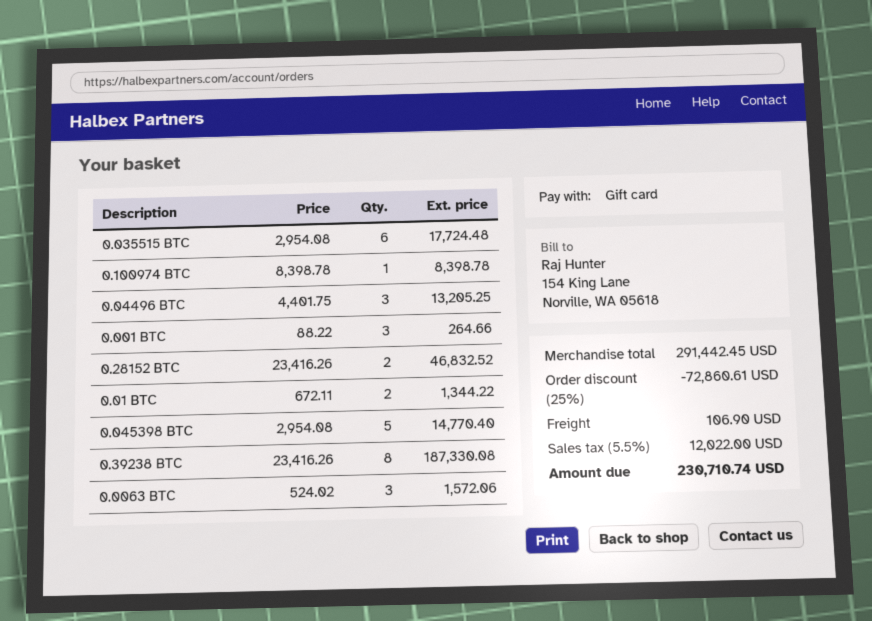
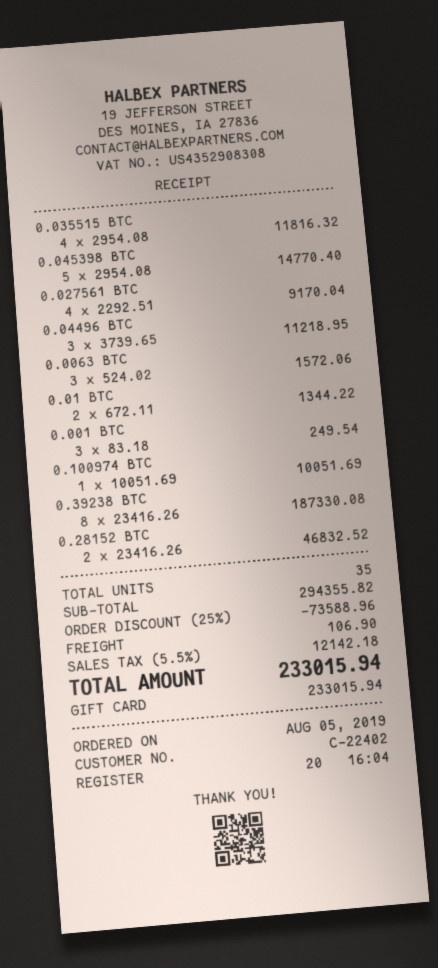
0.035515 BTC: 6 x 2954.08 = 17724.48 -> 4 x 2954.08 = 11816.32
0.100974 BTC: 1 x 8398.78 = 8398.78 -> 1 x 10051.69 = 10051.69
0.04496 BTC: 3 x 4401.75 = 13205.25 -> 3 x 3739.65 = 11218.95
0.001 BTC: 3 x 88.22 = 264.66 -> 3 x 83.18 = 249.54
0.027561 BTC: none -> 4 x 2292.51 = 9170.04
subtotal: 291442.45 -> 294355.82
discount: 25% = 72860.61 -> 25% = 73588.96
tax: 5.5% = 12022.00 -> 5.5% = 12142.18
total: 230710.74 -> 233015.94

